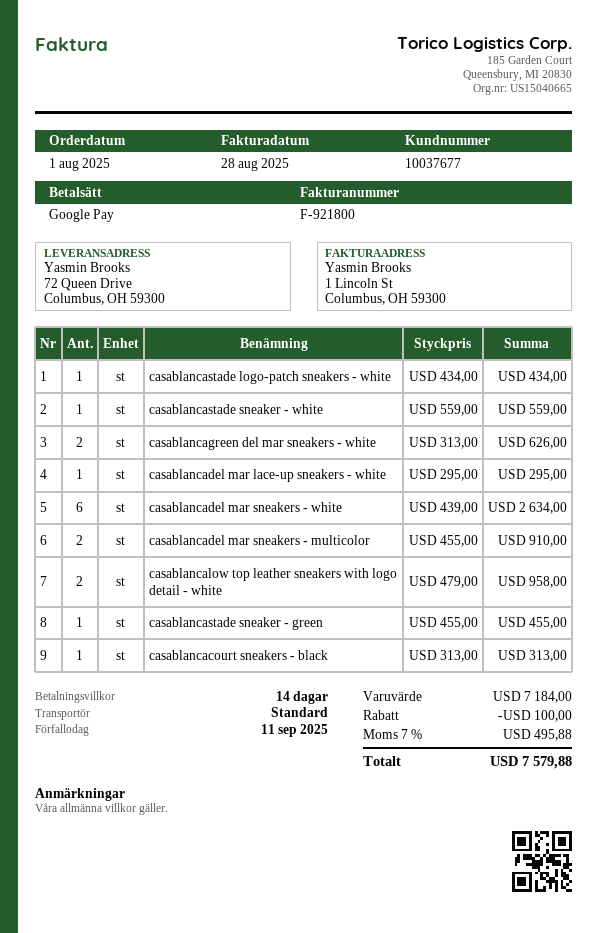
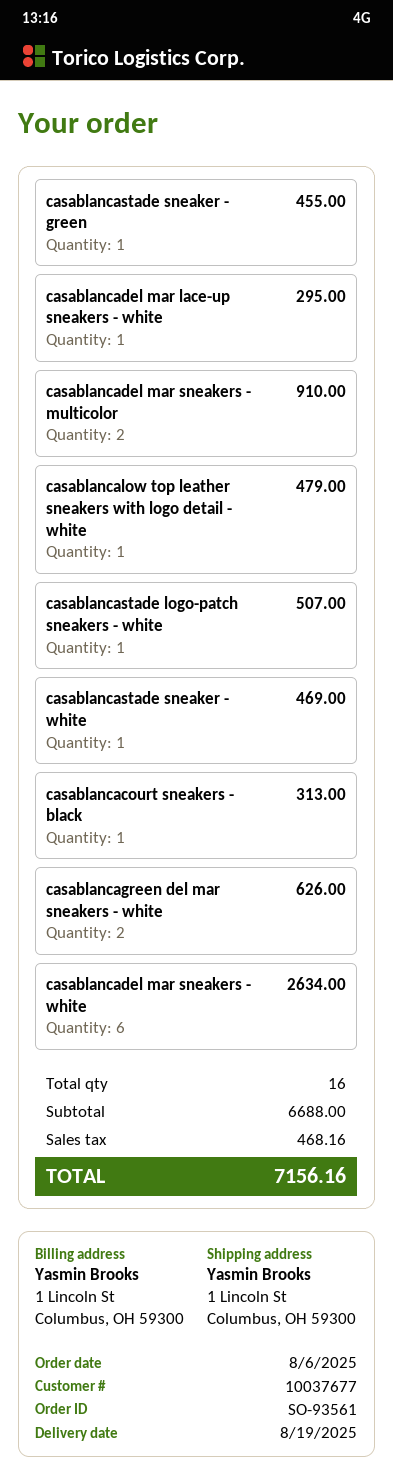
order date: 2025-08-01 -> 2025-08-06
ship to: 72 Queen Drive, Columbus, OH 59300 -> 1 Lincoln St, Columbus, OH 59300
casablancastade logo-patch sneakers - white: 1 for 434.00 -> 1 for 507.00
casablancastade sneaker - white: 1 for 559.00 -> 1 for 469.00
casablancalow top leather sneakers with logo detail - white: 2 for 958.00 -> 1 for 479.00
subtotal: 7184.00 -> 6688.00
discount: 100.00 -> none
tax: 495.88 -> 468.16
total: 7579.88 -> 7156.16

